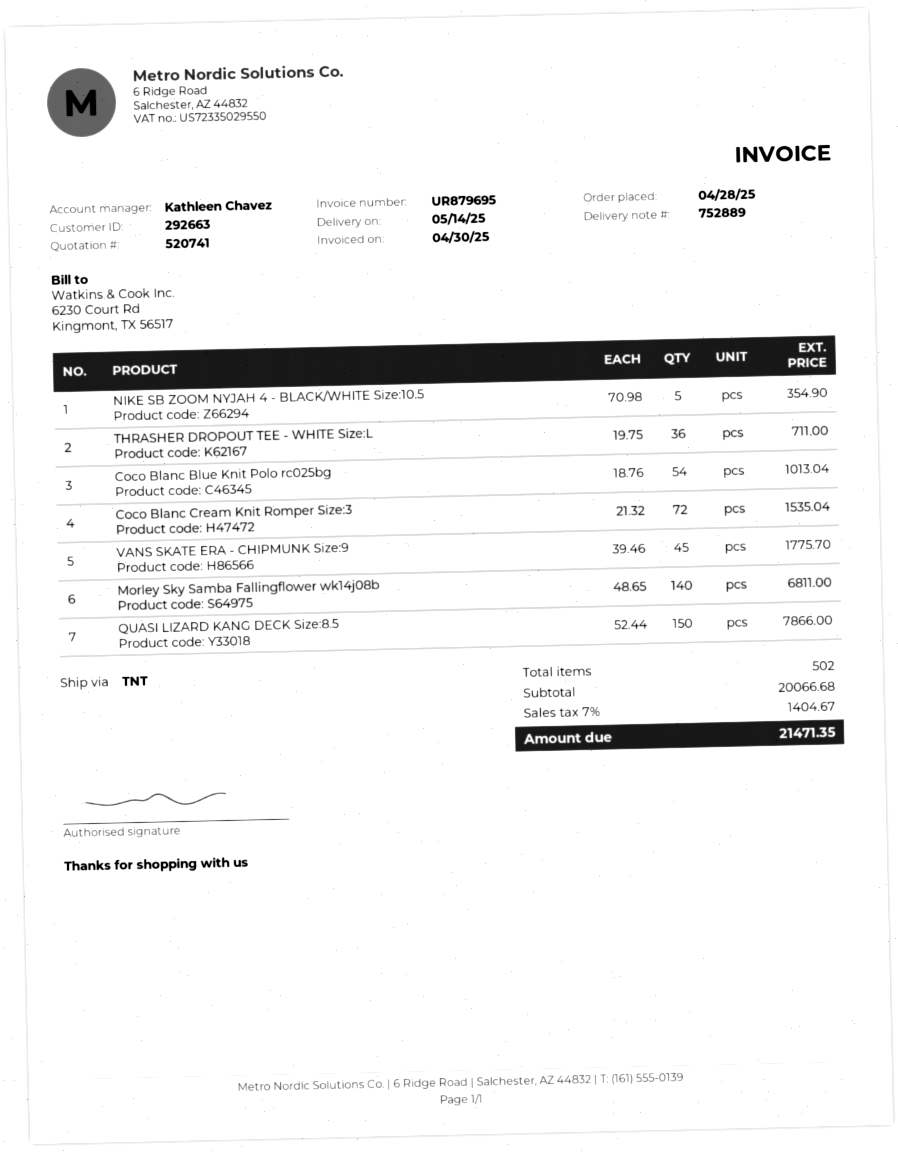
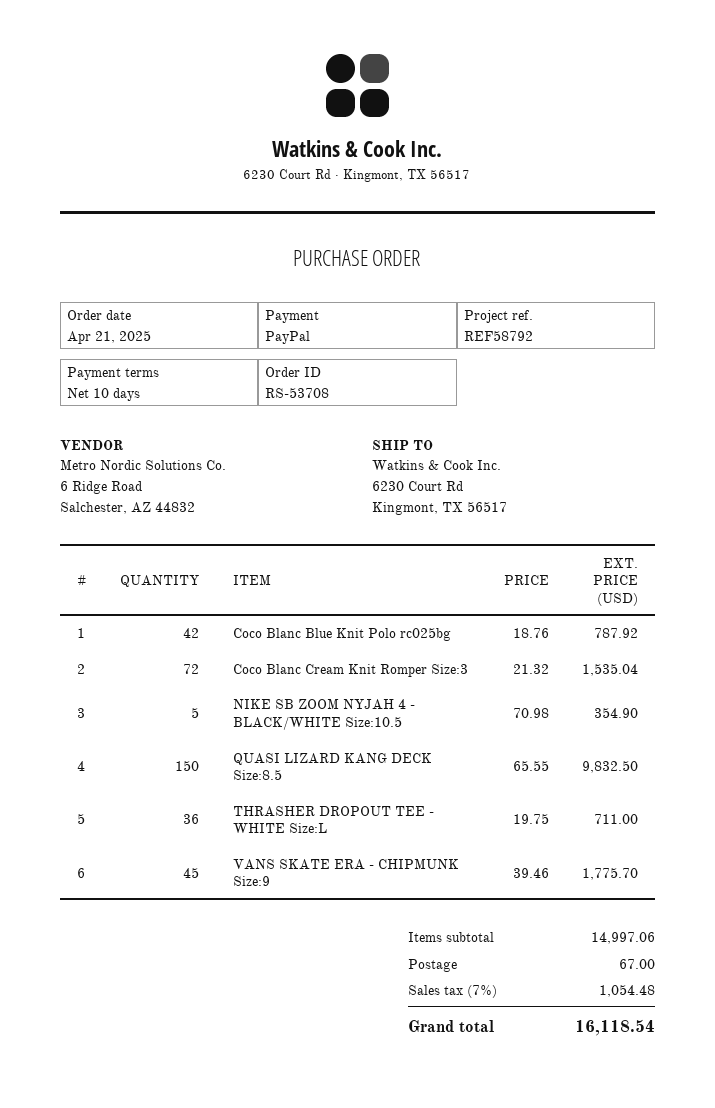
order date: 2025-04-28 -> 2025-04-21
Coco Blanc Blue Knit Polo rc025bg: 54 x 18.76 = 1013.04 -> 42 x 18.76 = 787.92
Morley Sky Samba Fallingflower wk14j08b: 140 x 48.65 = 6811.00 -> none
QUASI LIZARD KANG DECK Size:8.5: 150 x 52.44 = 7866.00 -> 150 x 65.55 = 9832.50
subtotal: 20066.68 -> 14997.06
shipping: none -> 67.00
tax: 7% = 1404.67 -> 7% = 1054.48
total: 21471.35 -> 16118.54

